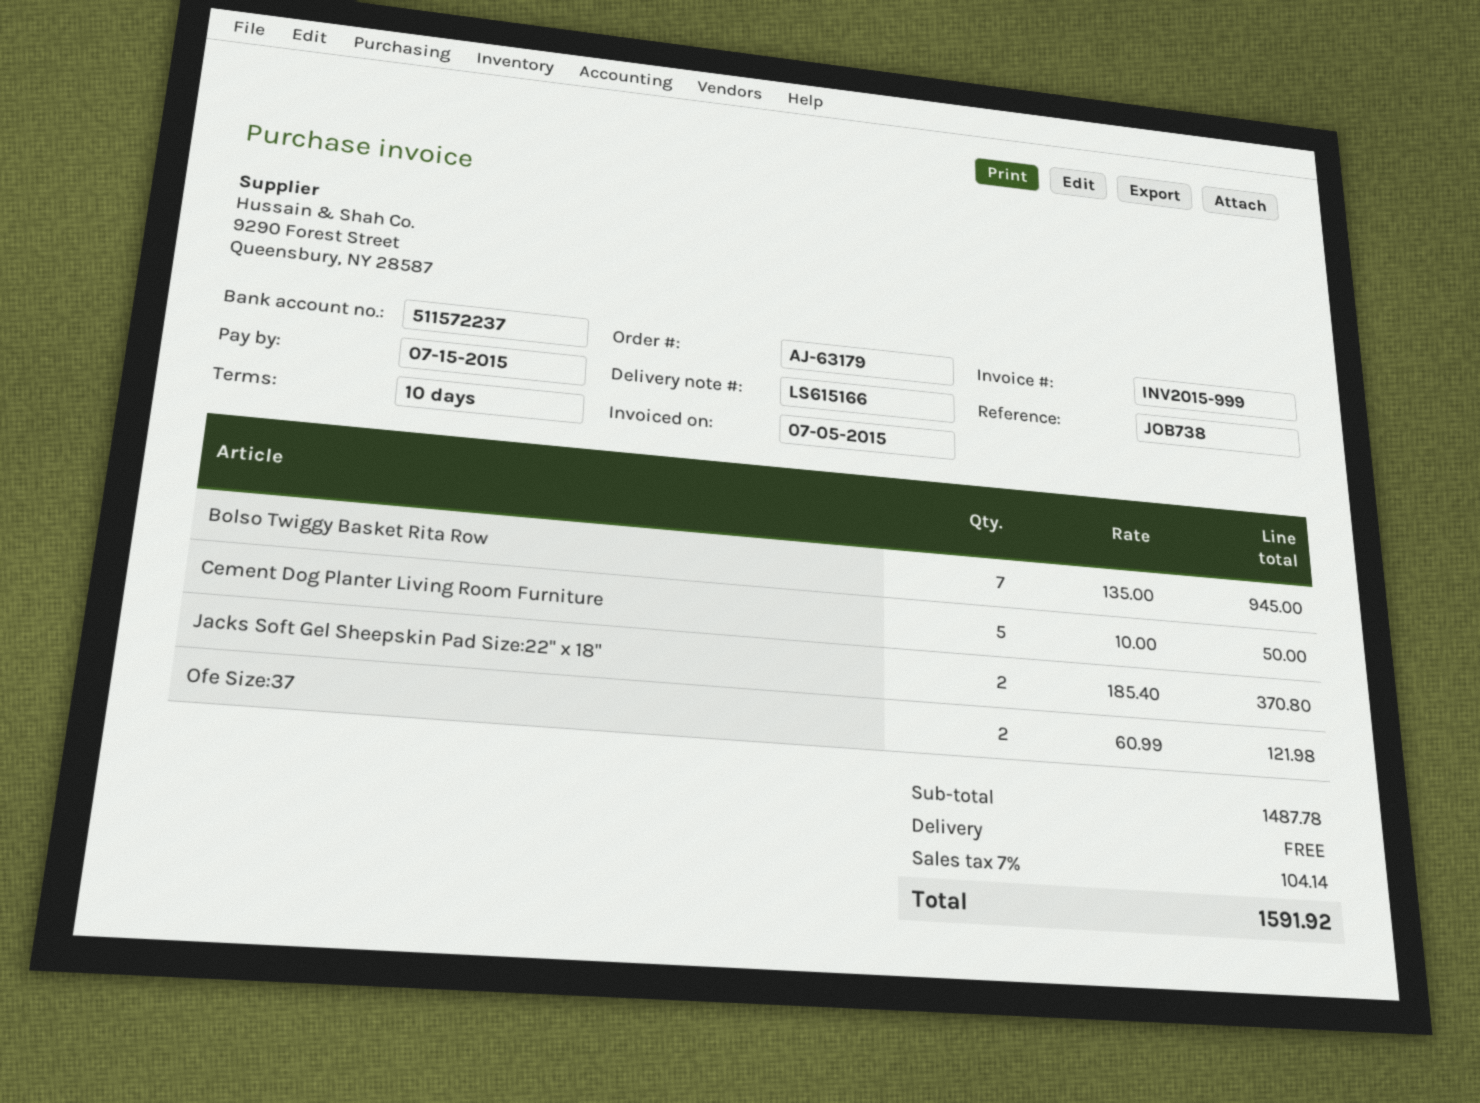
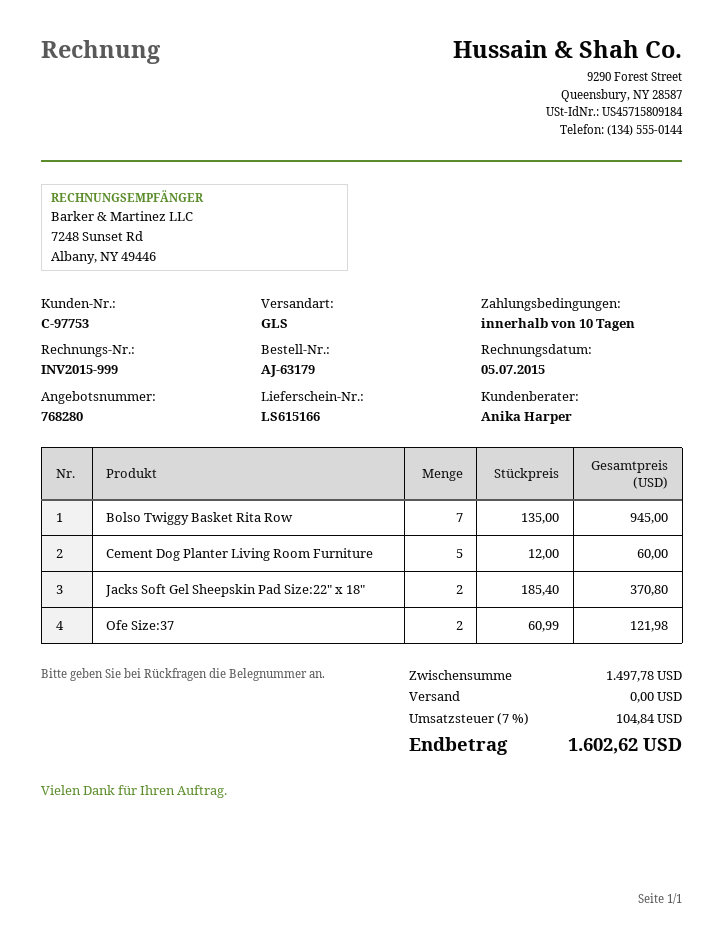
Cement Dog Planter Living Room Furniture: 5 x 10.00 = 50.00 -> 5 x 12.00 = 60.00
subtotal: 1487.78 -> 1497.78
tax: 7% = 104.14 -> 7% = 104.84
total: 1591.92 -> 1602.62

